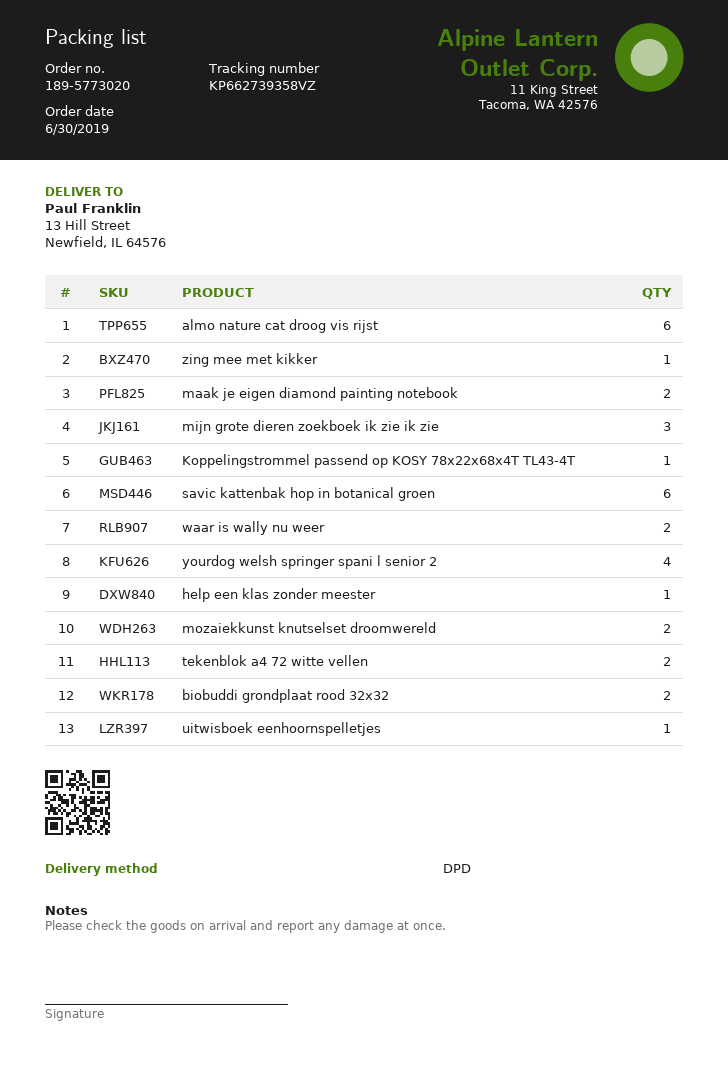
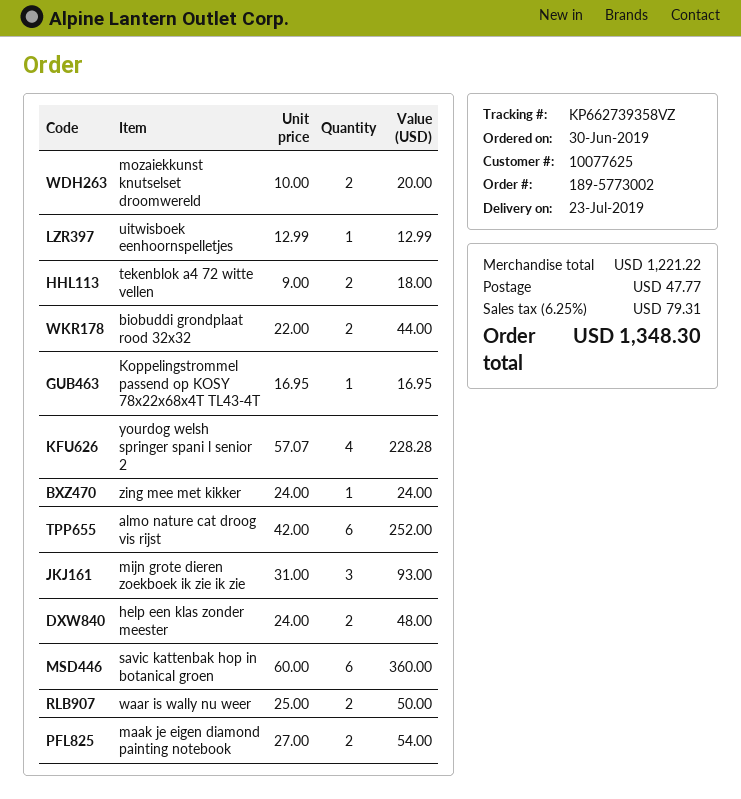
order number: 189-5773020 -> 189-5773002
help een klas zonder meester: 1 -> 2

